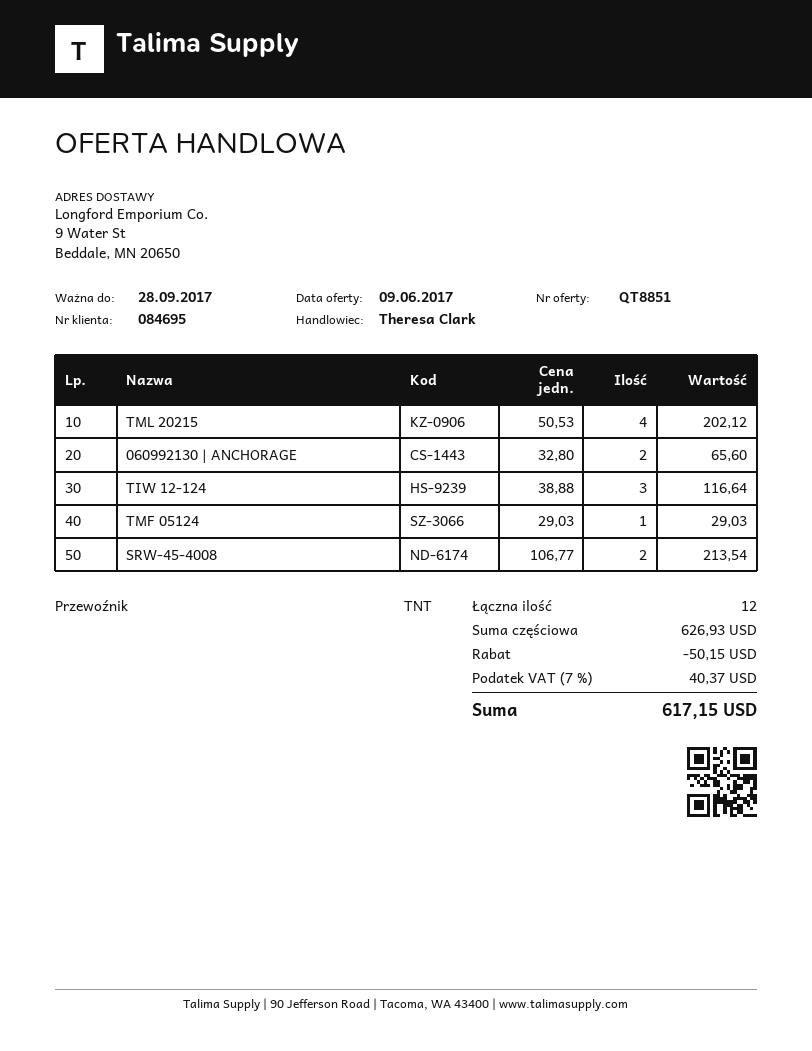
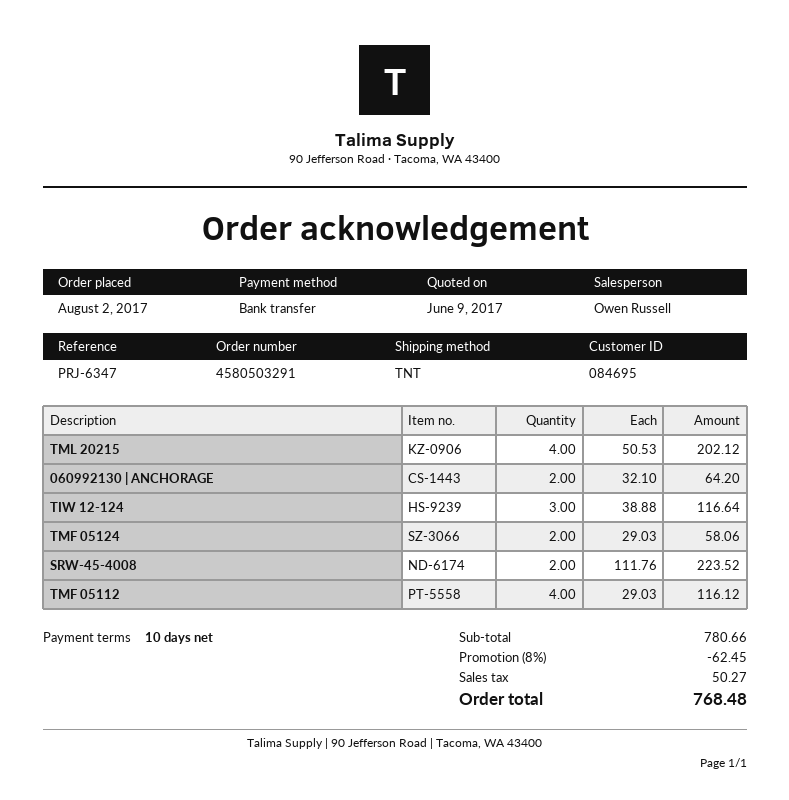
sales rep: Theresa Clark -> Owen Russell
060992130 | ANCHORAGE: 2 x 32.80 = 65.60 -> 2 x 32.10 = 64.20
TMF 05124: 1 x 29.03 = 29.03 -> 2 x 29.03 = 58.06
SRW-45-4008: 2 x 106.77 = 213.54 -> 2 x 111.76 = 223.52
TMF 05112: none -> 4 x 29.03 = 116.12
subtotal: 626.93 -> 780.66
discount: 50.15 -> 62.45
tax: 40.37 -> 50.27
total: 617.15 -> 768.48

